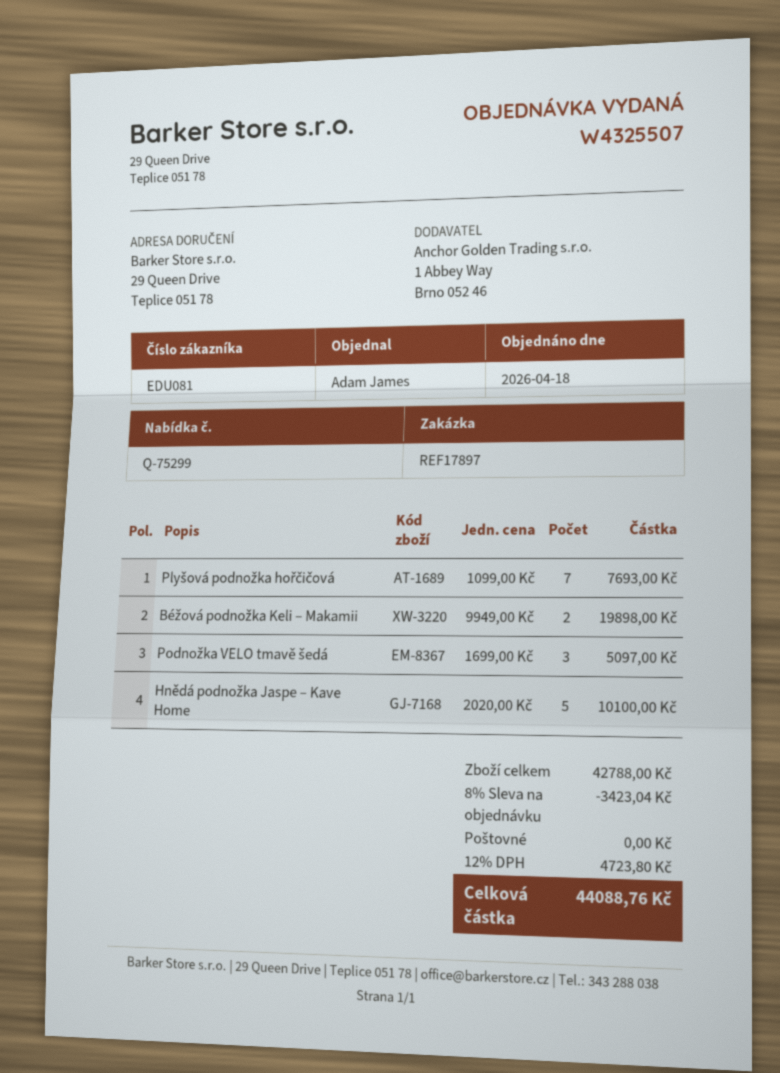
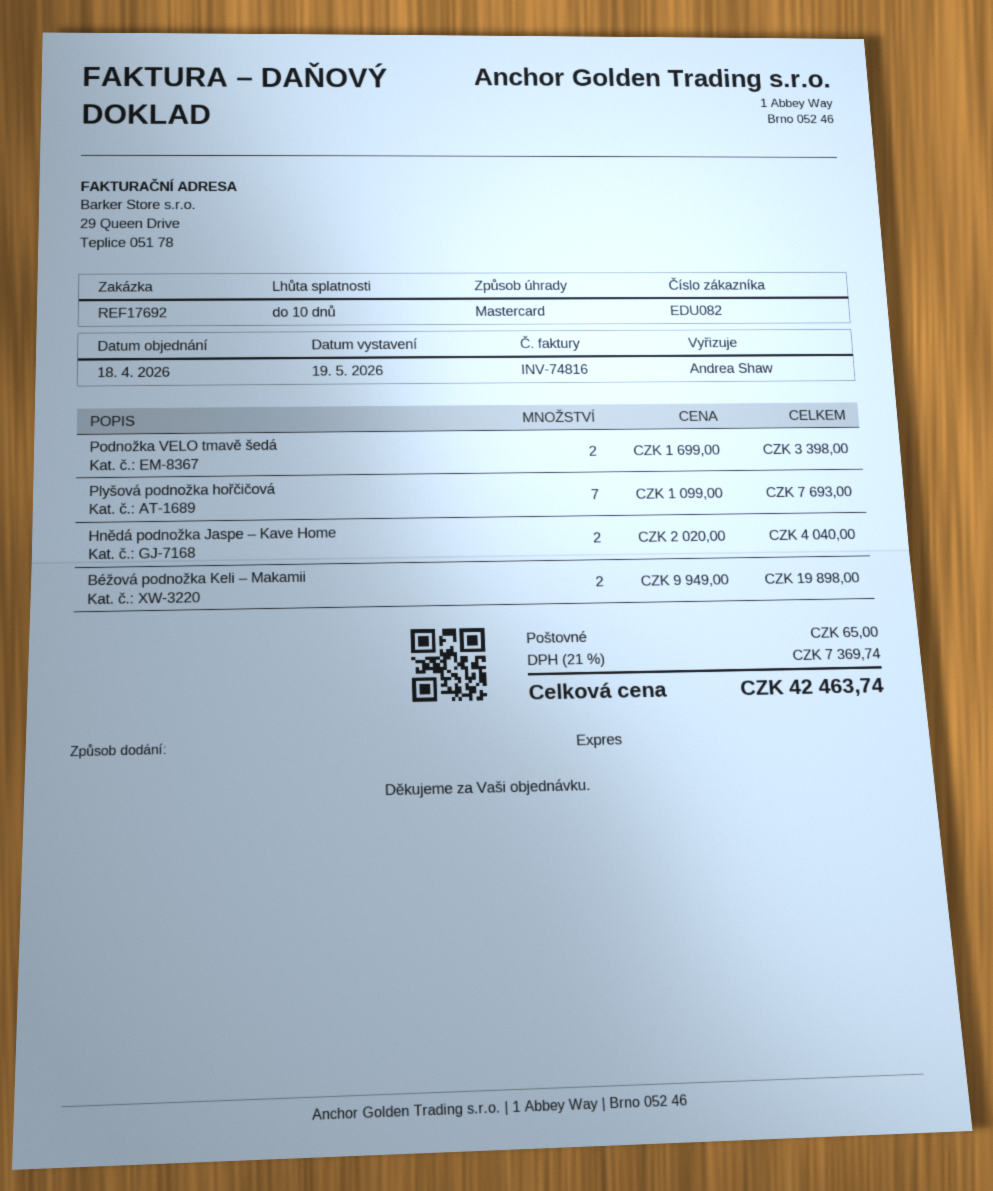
customer number: EDU081 -> EDU082
reference: REF17897 -> REF17692
Podnožka VELO tmavě šedá: 3 x 1699.00 = 5097.00 -> 2 x 1699.00 = 3398.00
Hnědá podnožka Jaspe – Kave Home: 5 x 2020.00 = 10100.00 -> 2 x 2020.00 = 4040.00
discount: 8% = 3423.04 -> none
shipping: 0.00 -> 65.00
tax: 12% = 4723.80 -> 21% = 7369.74
total: 44088.76 -> 42463.74

